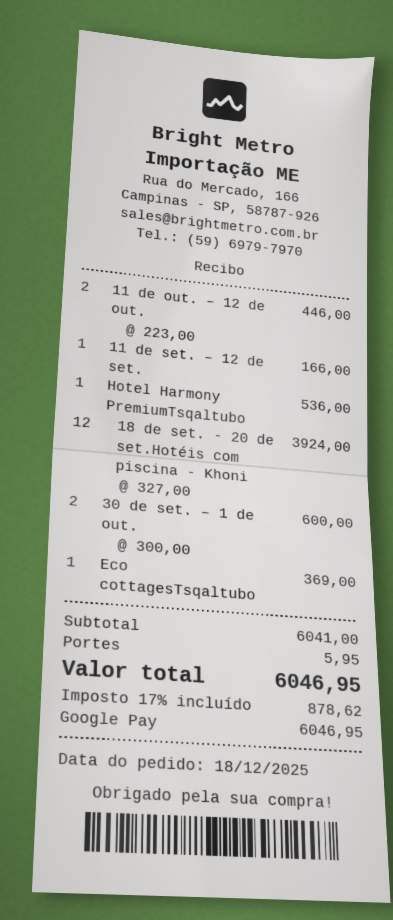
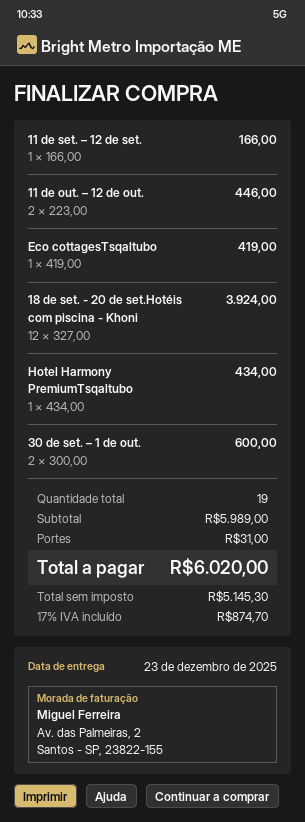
Hotel Harmony PremiumTsqaltubo: 1 x 536.00 = 536.00 -> 1 x 434.00 = 434.00
Eco cottagesTsqaltubo: 1 x 369.00 = 369.00 -> 1 x 419.00 = 419.00
subtotal: 6041.00 -> 5989.00
shipping: 5.95 -> 31.00
tax: 17% = 878.62 -> 17% = 874.70
total: 6046.95 -> 6020.00

